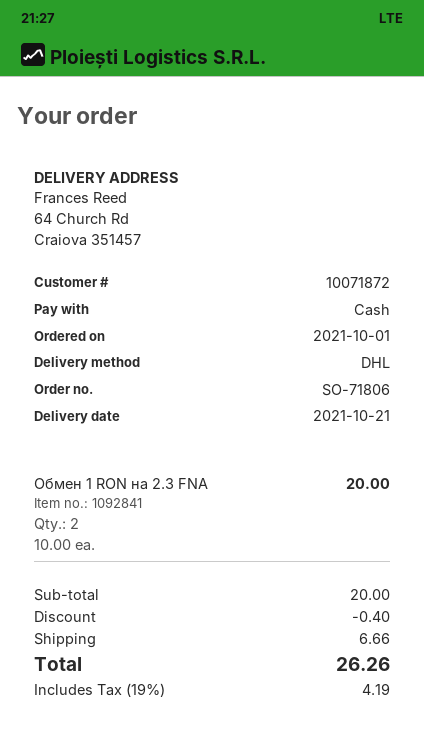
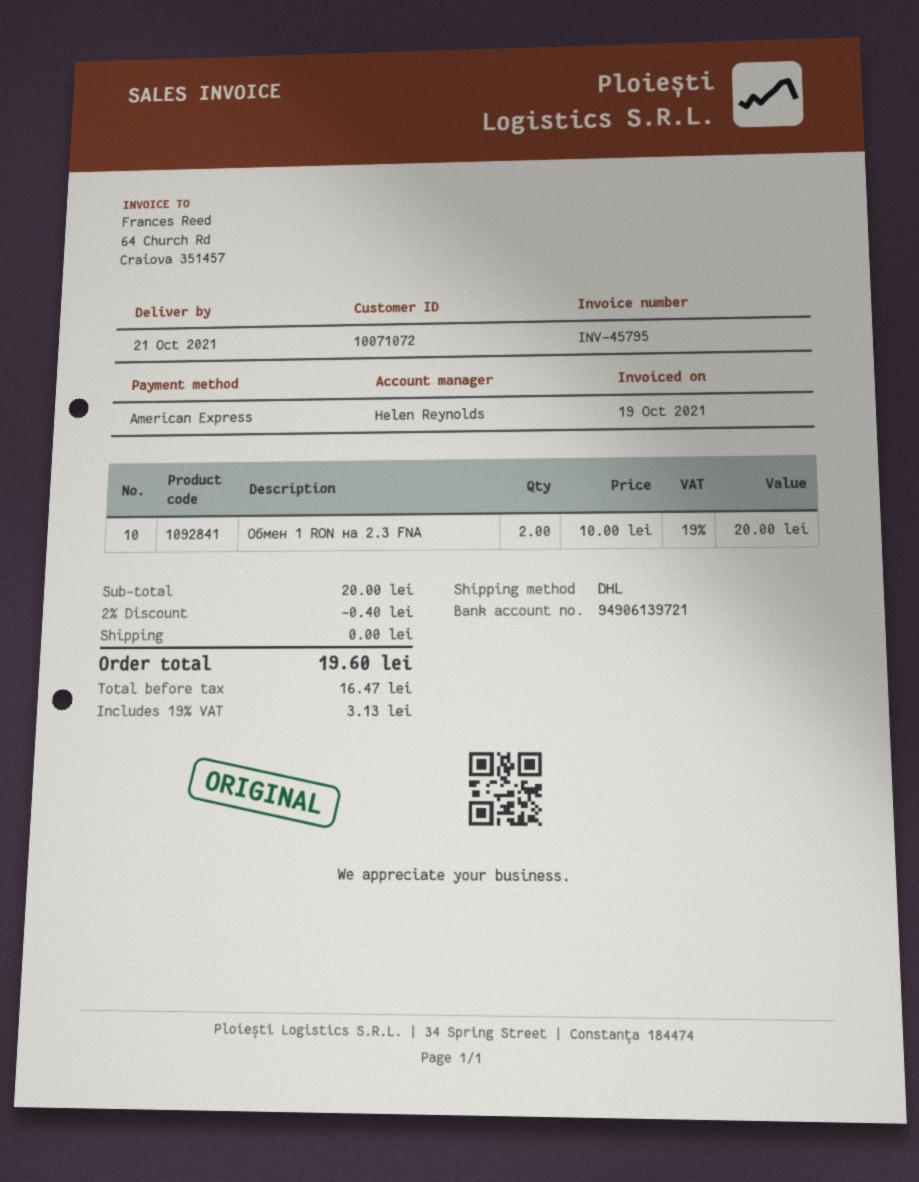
customer number: 10071872 -> 10071072
payment method: cash -> American Express
shipping: 6.66 -> 0.00
tax: 19% = 4.19 -> 19% = 3.13
total: 26.26 -> 19.60

